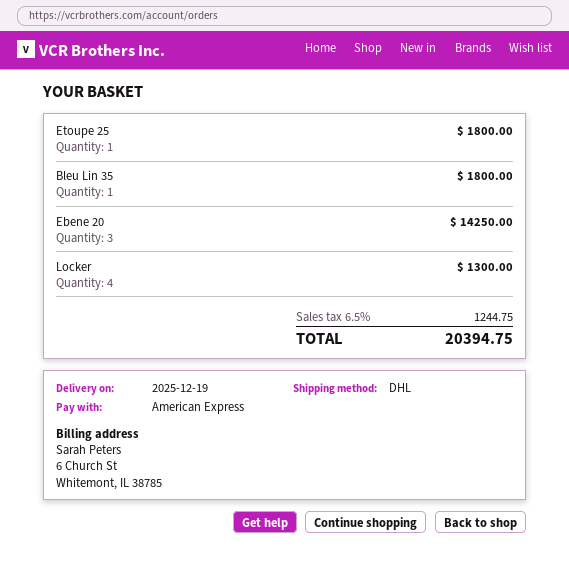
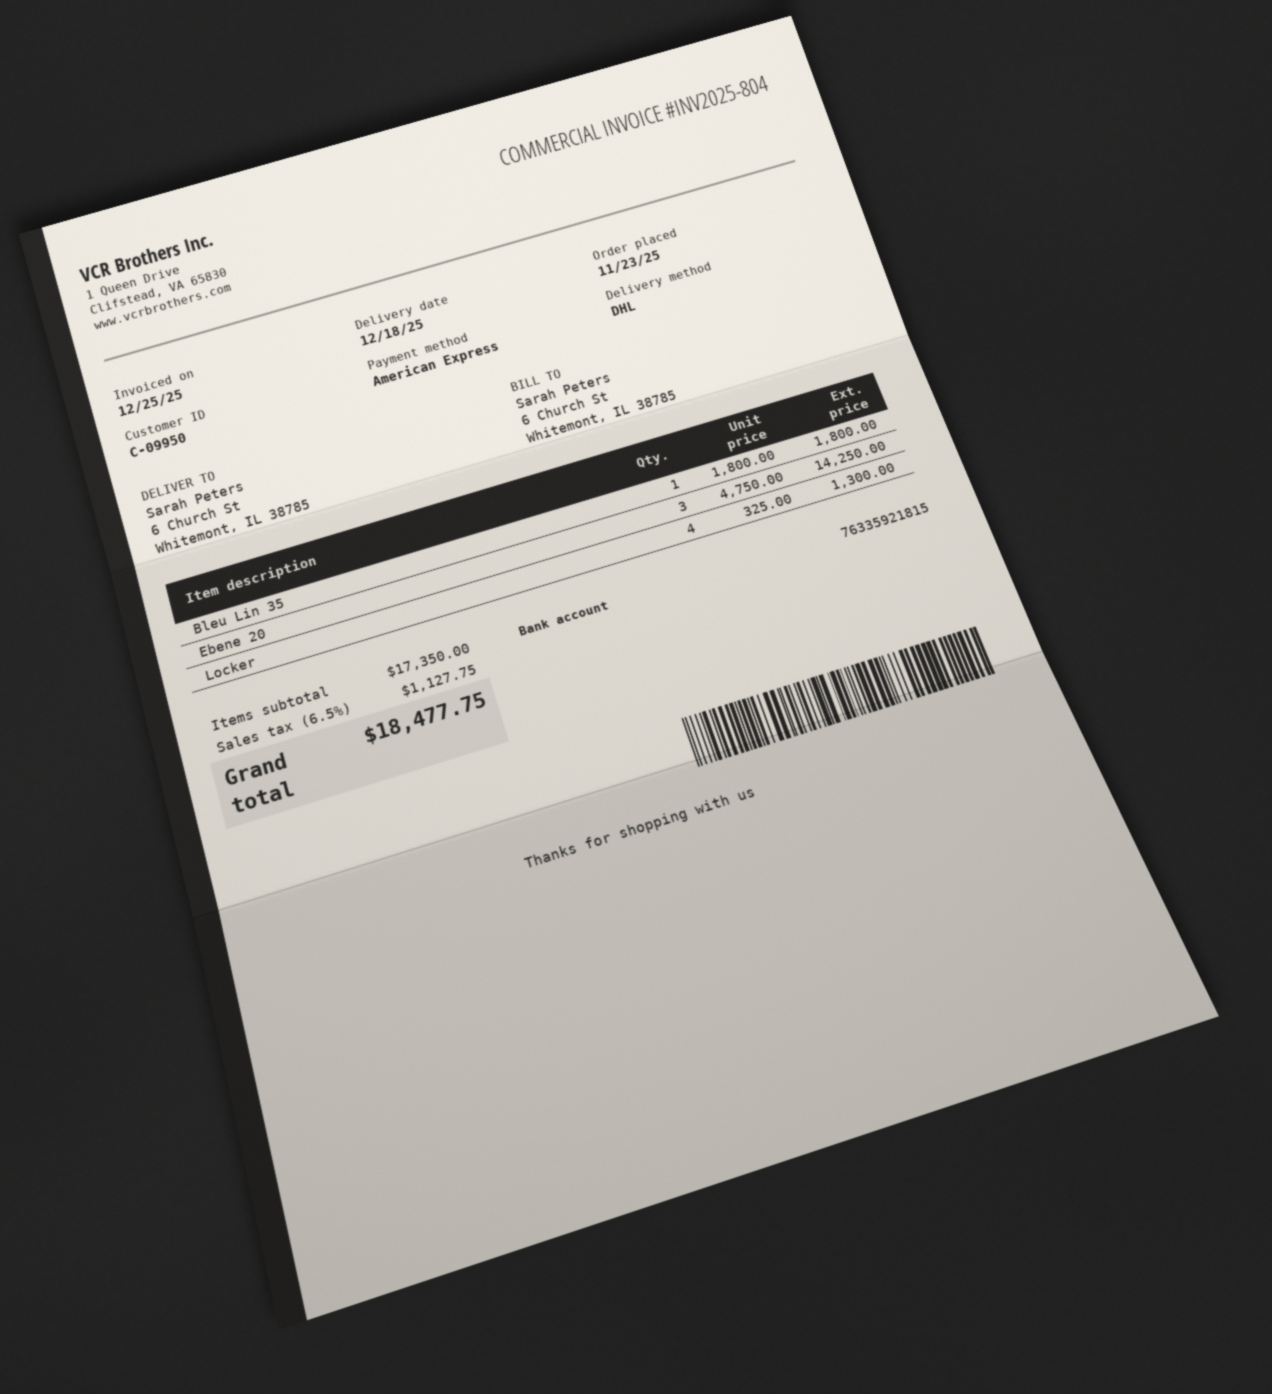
delivery date: 2025-12-19 -> 2025-12-18
Etoupe 25: 1 for 1800.00 -> none
tax: 6.5% = 1244.75 -> 6.5% = 1127.75
total: 20394.75 -> 18477.75

